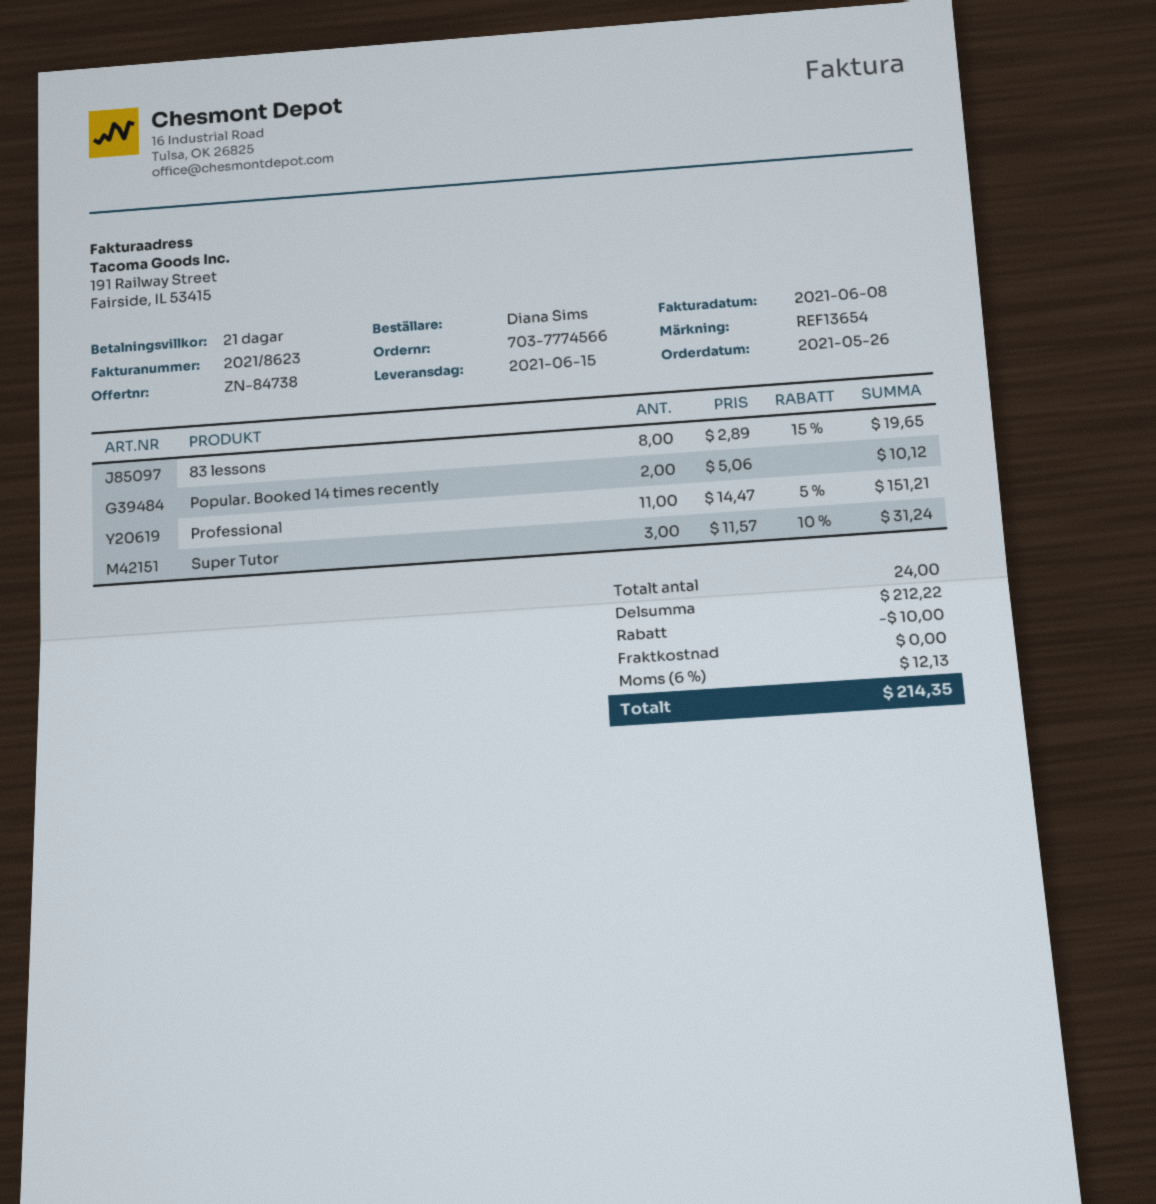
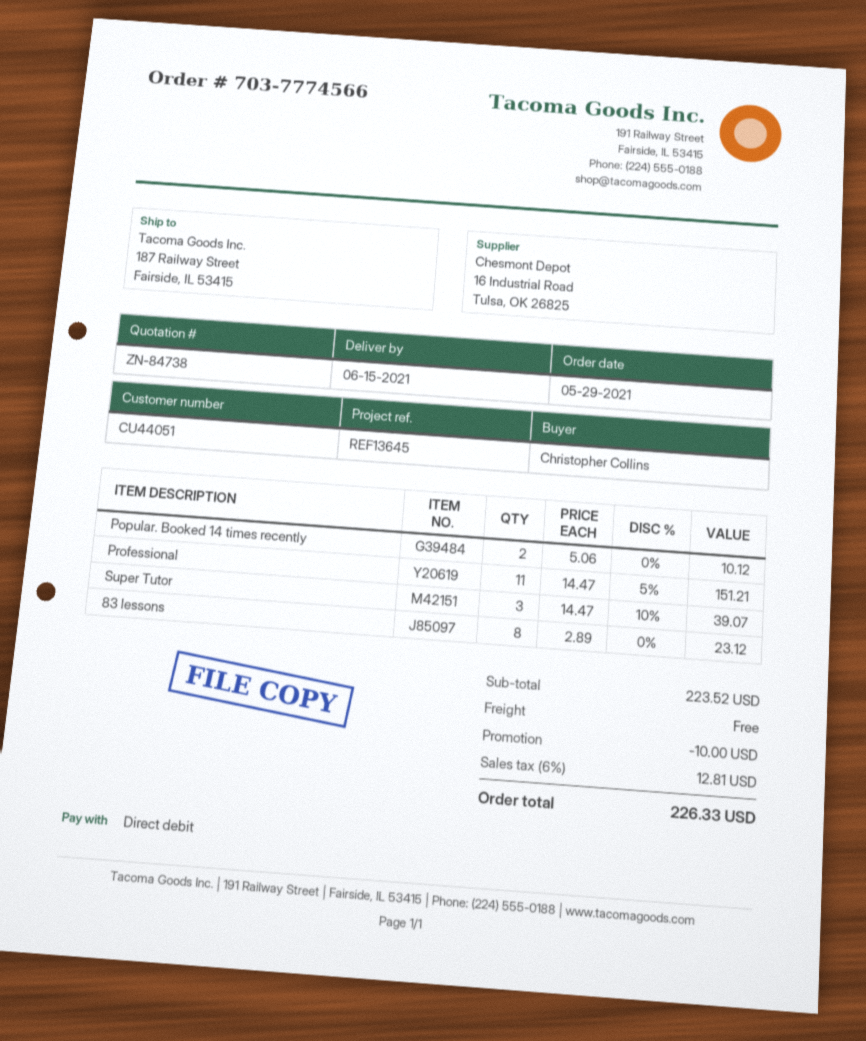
order date: 2021-05-26 -> 2021-05-29
reference: REF13654 -> REF13645
ordered by: Diana Sims -> Christopher Collins
83 lessons: 8 x 2.89 - 15% = 19.65 -> 8 x 2.89 = 23.12
Super Tutor: 3 x 11.57 - 10% = 31.24 -> 3 x 14.47 - 10% = 39.07
subtotal: 212.22 -> 223.52
tax: 6% = 12.13 -> 6% = 12.81
total: 214.35 -> 226.33

